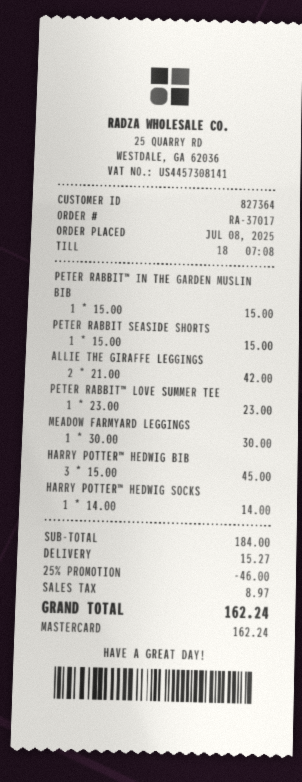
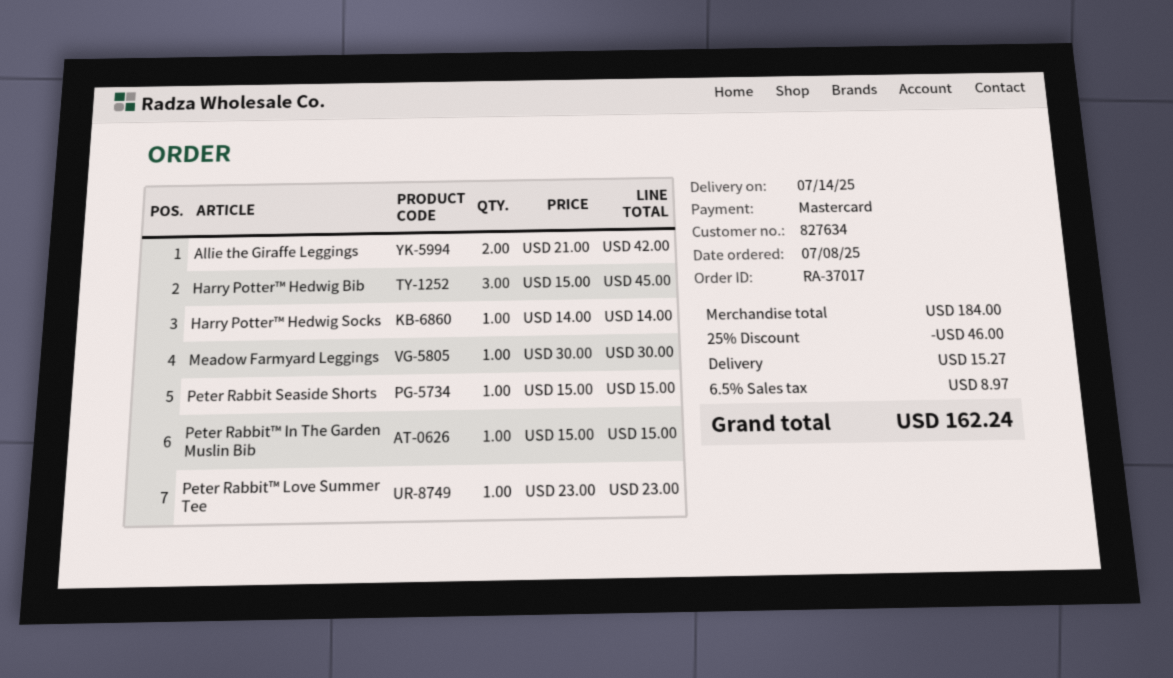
customer number: 827364 -> 827634

